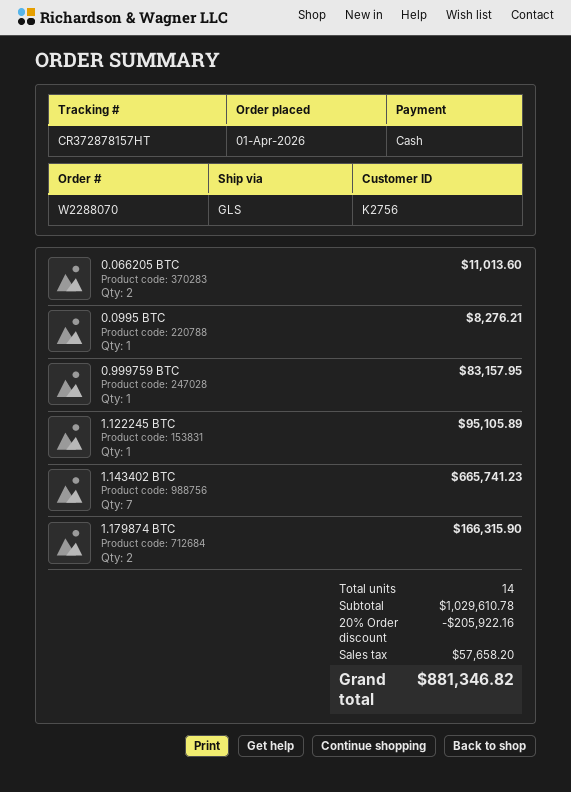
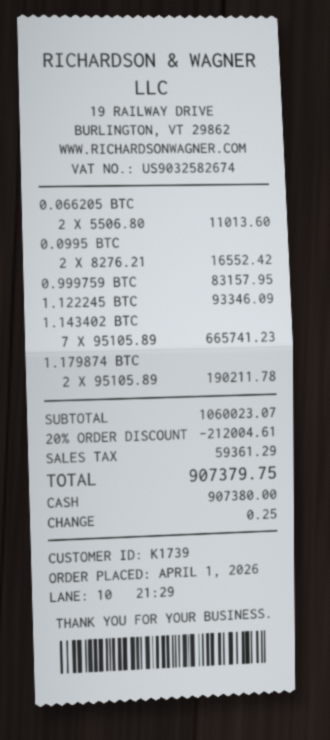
customer number: K2756 -> K1739
0.0995 BTC: 1 for 8276.21 -> 2 for 16552.42
1.122245 BTC: 1 for 95105.89 -> 1 for 93346.09
1.179874 BTC: 2 for 166315.90 -> 2 for 190211.78
subtotal: 1029610.78 -> 1060023.07
discount: 20% = 205922.16 -> 20% = 212004.61
tax: 57658.20 -> 59361.29
total: 881346.82 -> 907379.75

